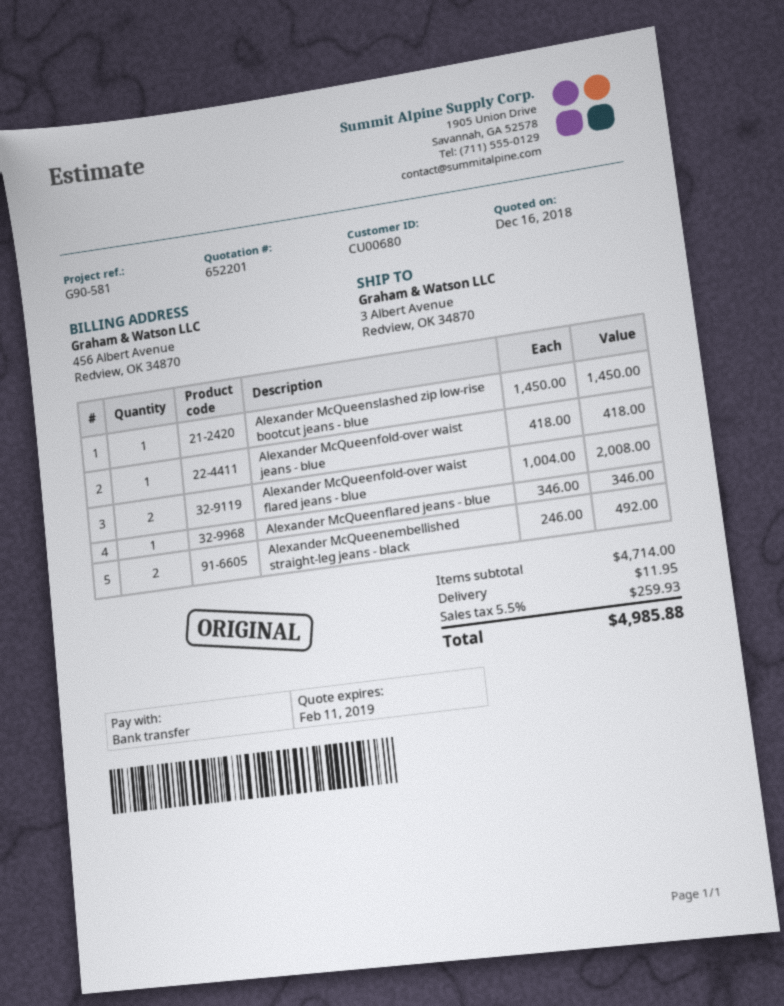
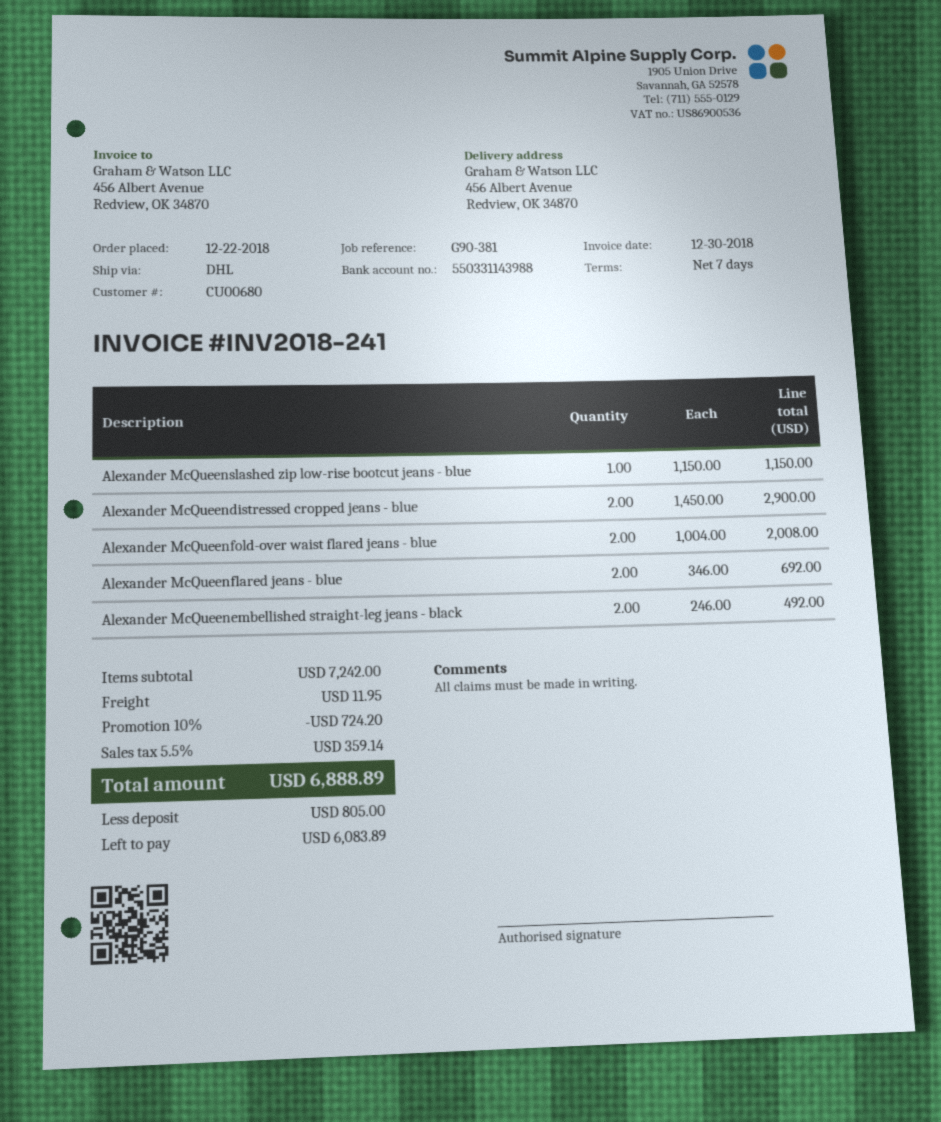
reference: G90-581 -> G90-381
ship to: 3 Albert Avenue, Redview, OK 34870 -> 456 Albert Avenue, Redview, OK 34870
Alexander McQueenslashed zip low-rise bootcut jeans - blue: 1 x 1450.00 = 1450.00 -> 1 x 1150.00 = 1150.00
Alexander McQueenfold-over waist jeans - blue: 1 x 418.00 = 418.00 -> none
Alexander McQueenflared jeans - blue: 1 x 346.00 = 346.00 -> 2 x 346.00 = 692.00
Alexander McQueendistressed cropped jeans - blue: none -> 2 x 1450.00 = 2900.00
subtotal: 4714.00 -> 7242.00
discount: none -> 10% = 724.20
tax: 5.5% = 259.93 -> 5.5% = 359.14
total: 4985.88 -> 6888.89

